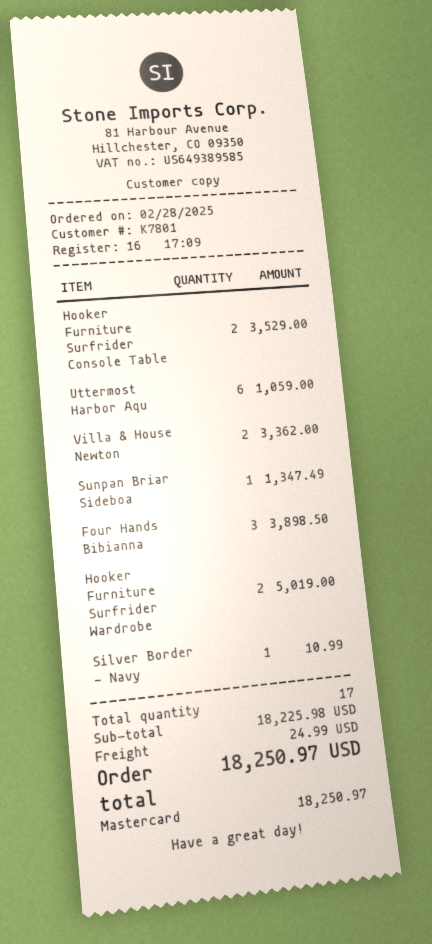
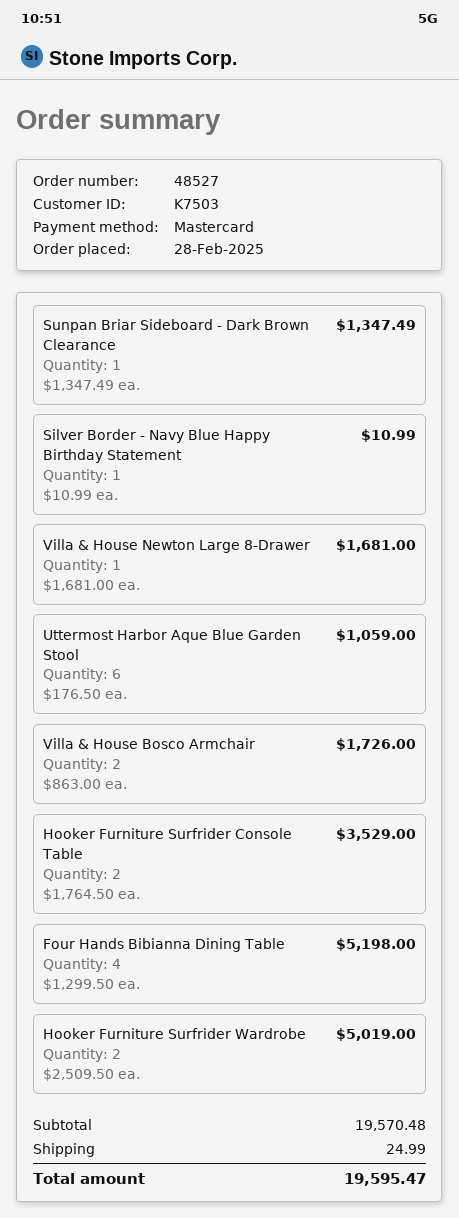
customer number: K7801 -> K7503
Villa & House Newton: 2 for 3362.00 -> 1 for 1681.00
Four Hands Bibianna: 3 for 3898.50 -> 4 for 5198.00
Villa & House Bosco Armchair: none -> 2 for 1726.00
subtotal: 18225.98 -> 19570.48
total: 18250.97 -> 19595.47

